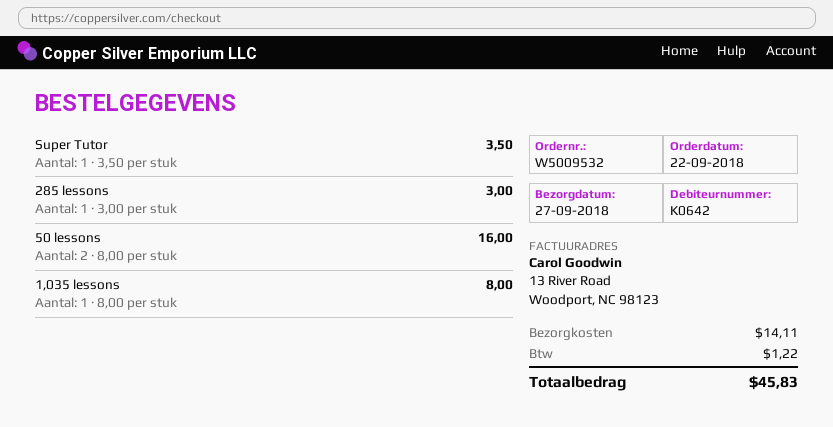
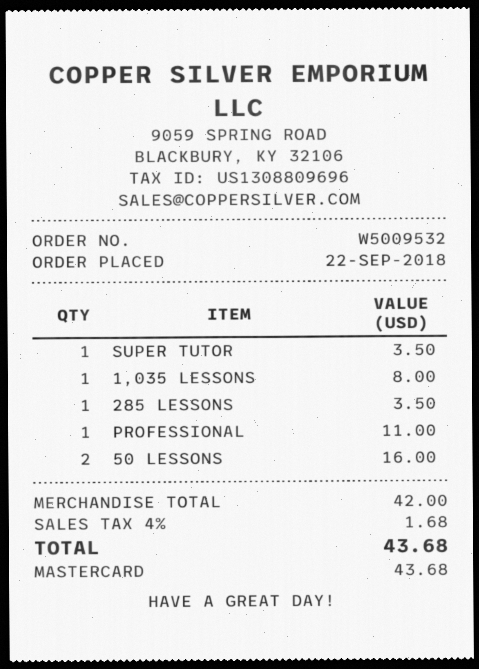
285 lessons: 1 for 3.00 -> 1 for 3.50
PROFESSIONAL: none -> 1 for 11.00
shipping: 14.11 -> none
tax: 1.22 -> 1.68
total: 45.83 -> 43.68

